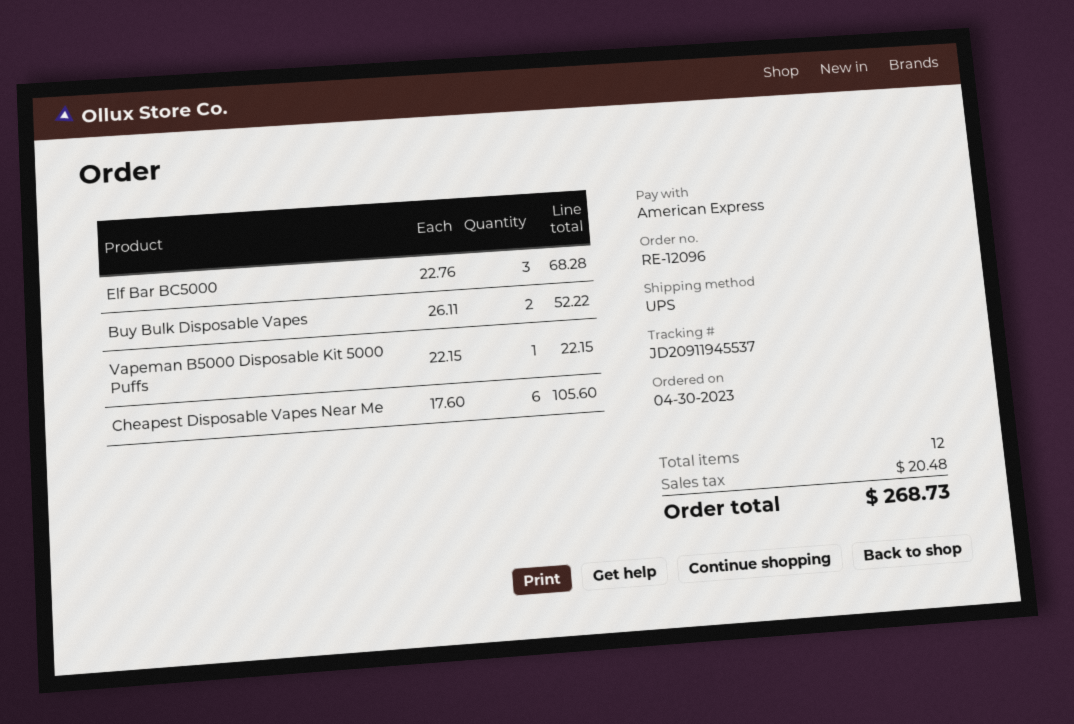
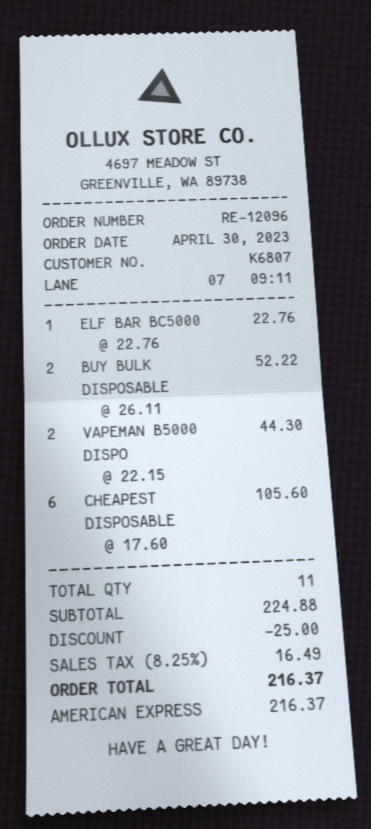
Elf Bar BC5000: 3 x 22.76 = 68.28 -> 1 x 22.76 = 22.76
Vapeman B5000 Disposable Kit 5000 Puffs: 1 x 22.15 = 22.15 -> 2 x 22.15 = 44.30
total quantity: 12 -> 11
discount: none -> 25.00
tax: 20.48 -> 16.49
total: 268.73 -> 216.37

